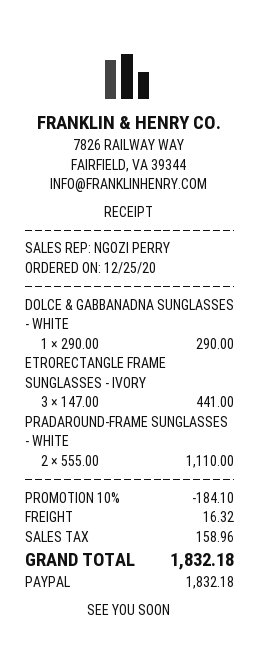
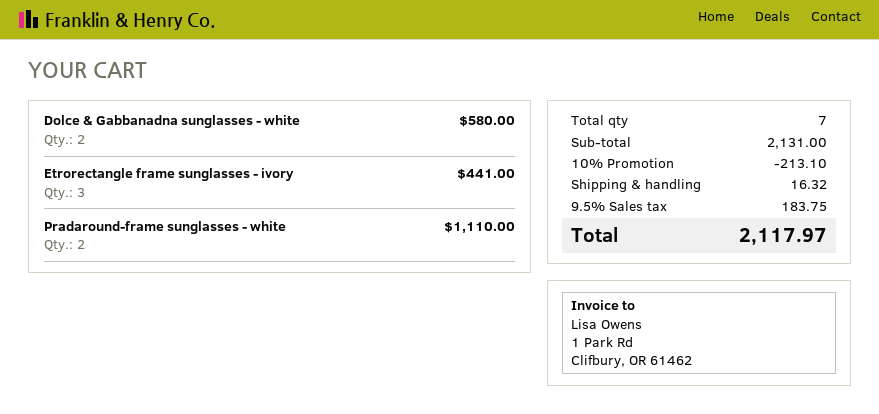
DOLCE & GABBANADNA SUNGLASSES - WHITE: 1 for 290.00 -> 2 for 580.00
discount: 10% = 184.10 -> 10% = 213.10
tax: 158.96 -> 183.75
total: 1832.18 -> 2117.97

